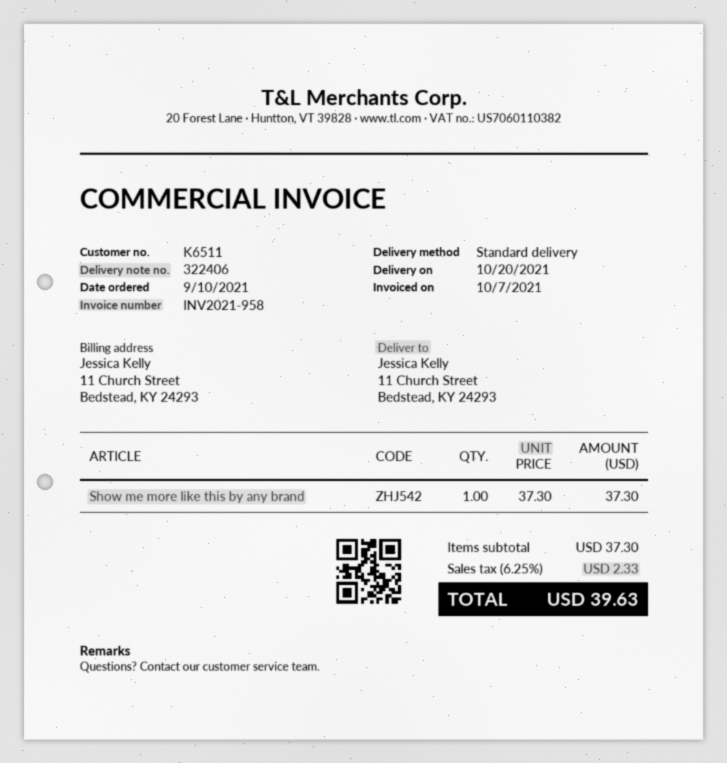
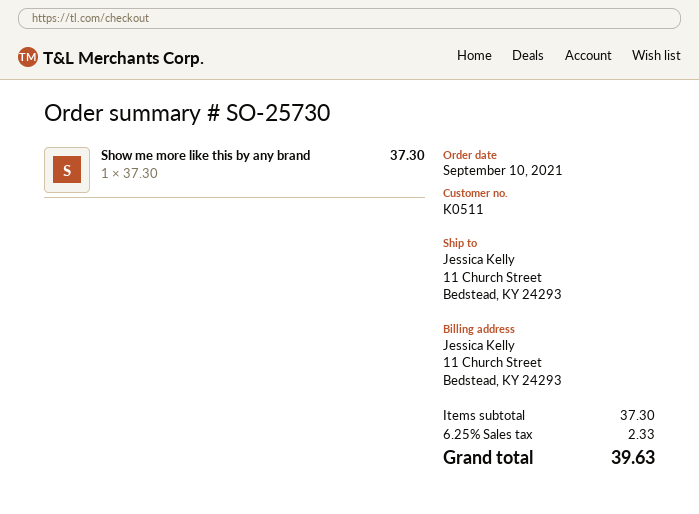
customer number: K6511 -> K0511

